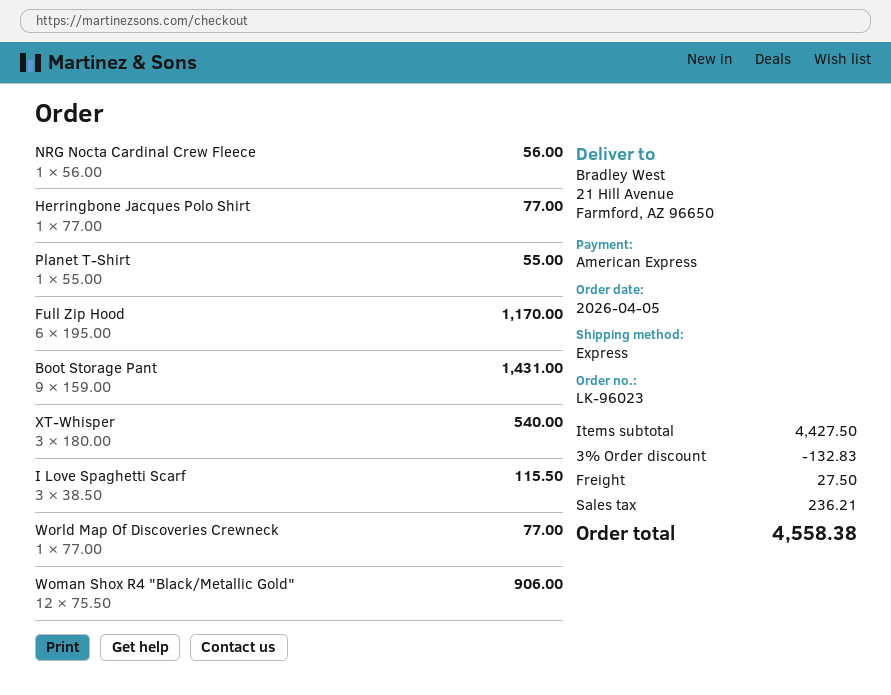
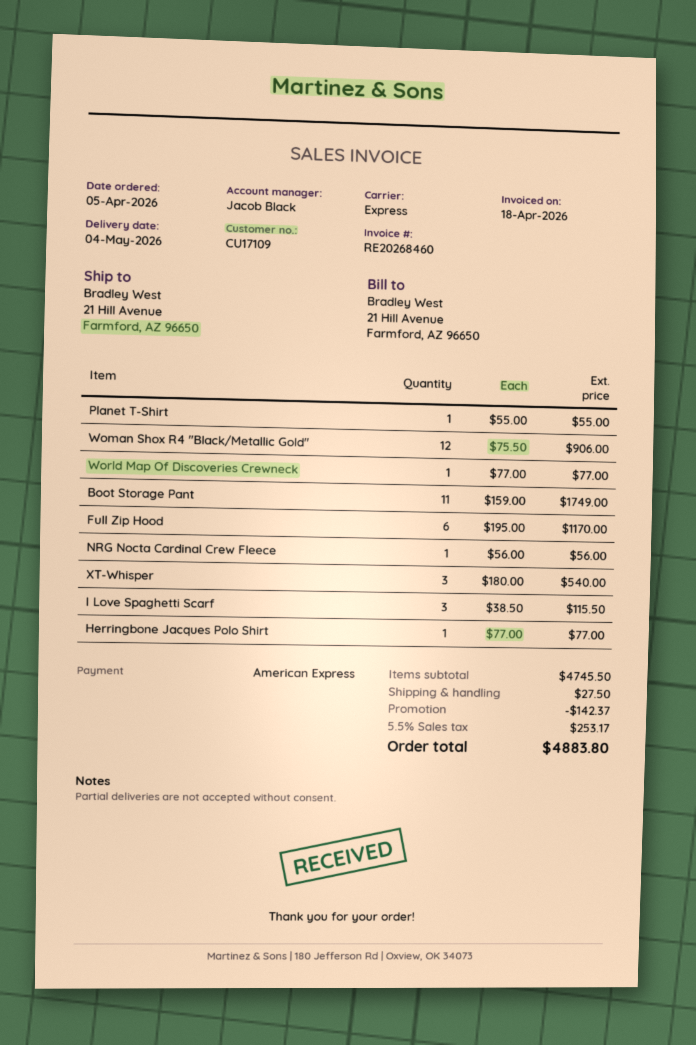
Boot Storage Pant: 9 x 159.00 = 1431.00 -> 11 x 159.00 = 1749.00
subtotal: 4427.50 -> 4745.50
discount: 132.83 -> 142.37
tax: 236.21 -> 253.17
total: 4558.38 -> 4883.80

